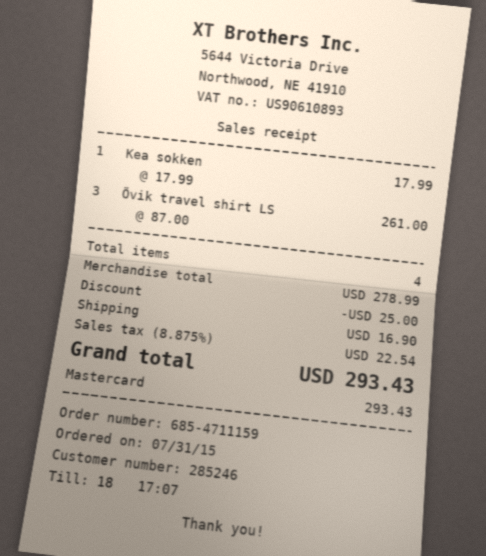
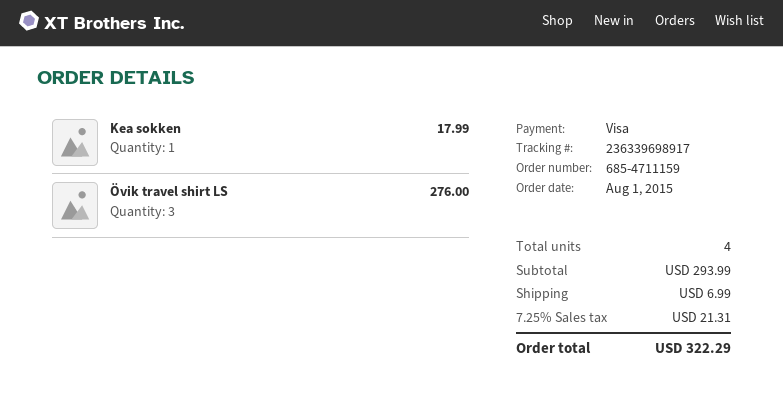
order date: 2015-07-31 -> 2015-08-01
payment method: Mastercard -> Visa
Övik travel shirt LS: 3 for 261.00 -> 3 for 276.00
subtotal: 278.99 -> 293.99
discount: 25.00 -> none
shipping: 16.90 -> 6.99
tax: 8.875% = 22.54 -> 7.25% = 21.31
total: 293.43 -> 322.29

